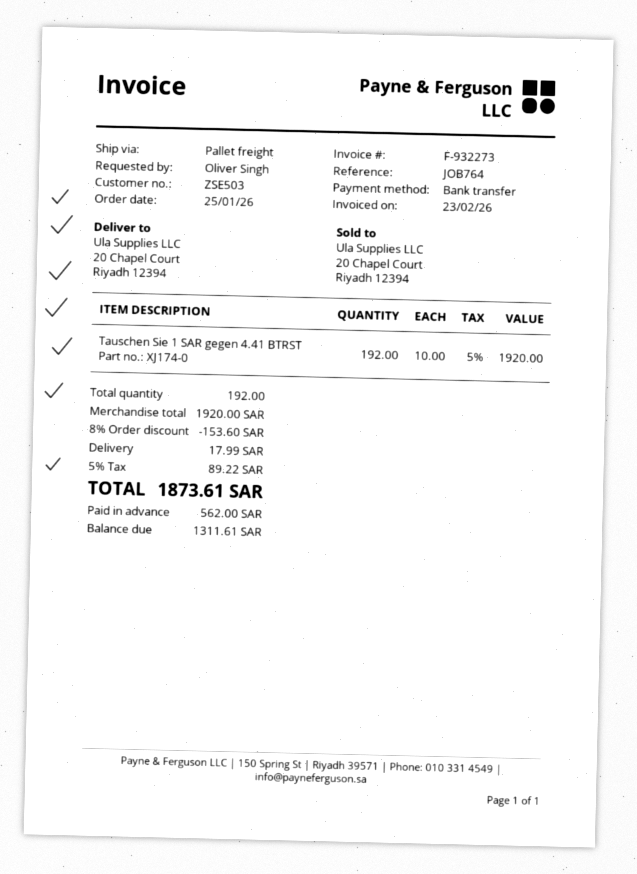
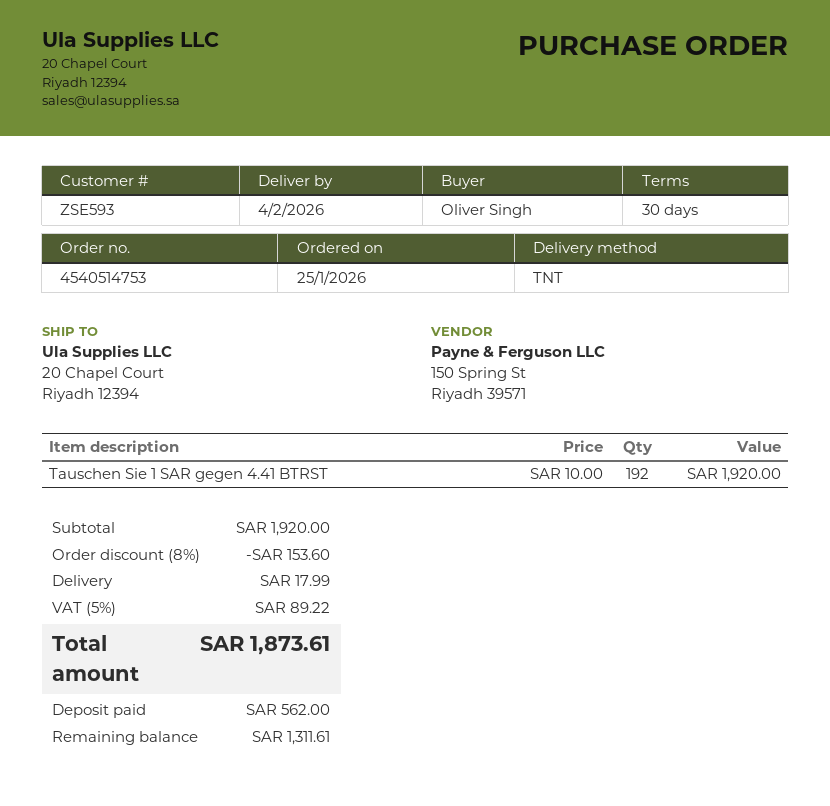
customer number: ZSE503 -> ZSE593
shipping method: pallet freight -> TNT

